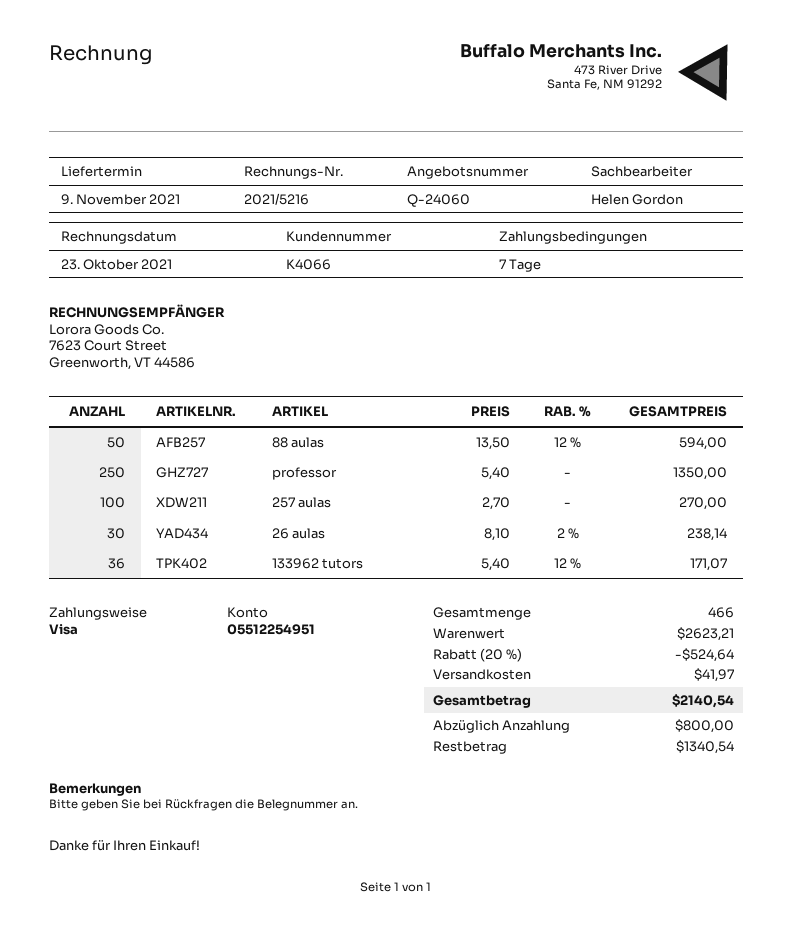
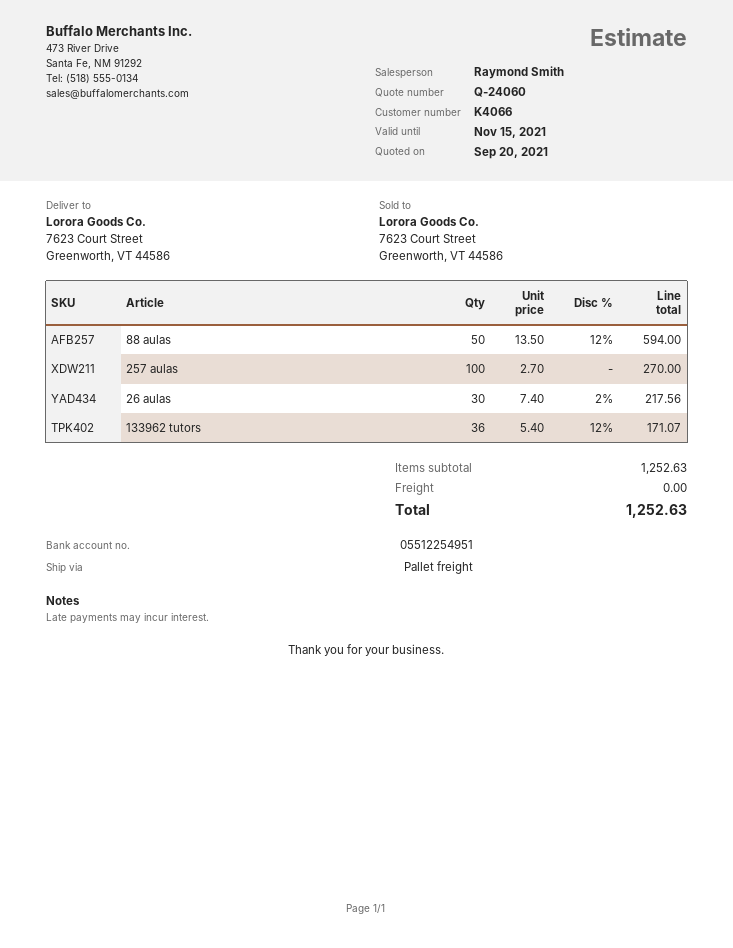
sales rep: Helen Gordon -> Raymond Smith
professor: 250 x 5.40 = 1350.00 -> none
26 aulas: 30 x 8.10 - 2% = 238.14 -> 30 x 7.40 - 2% = 217.56
subtotal: 2623.21 -> 1252.63
discount: 20% = 524.64 -> none
shipping: 41.97 -> 0.00
total: 2140.54 -> 1252.63

